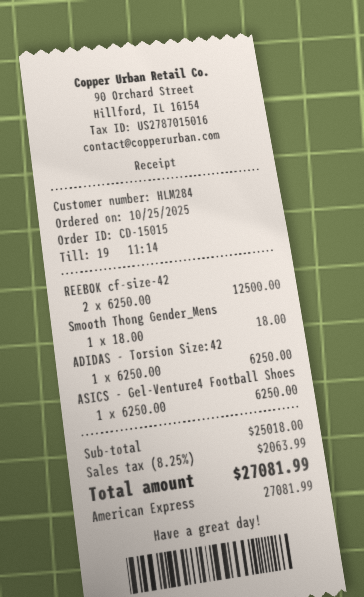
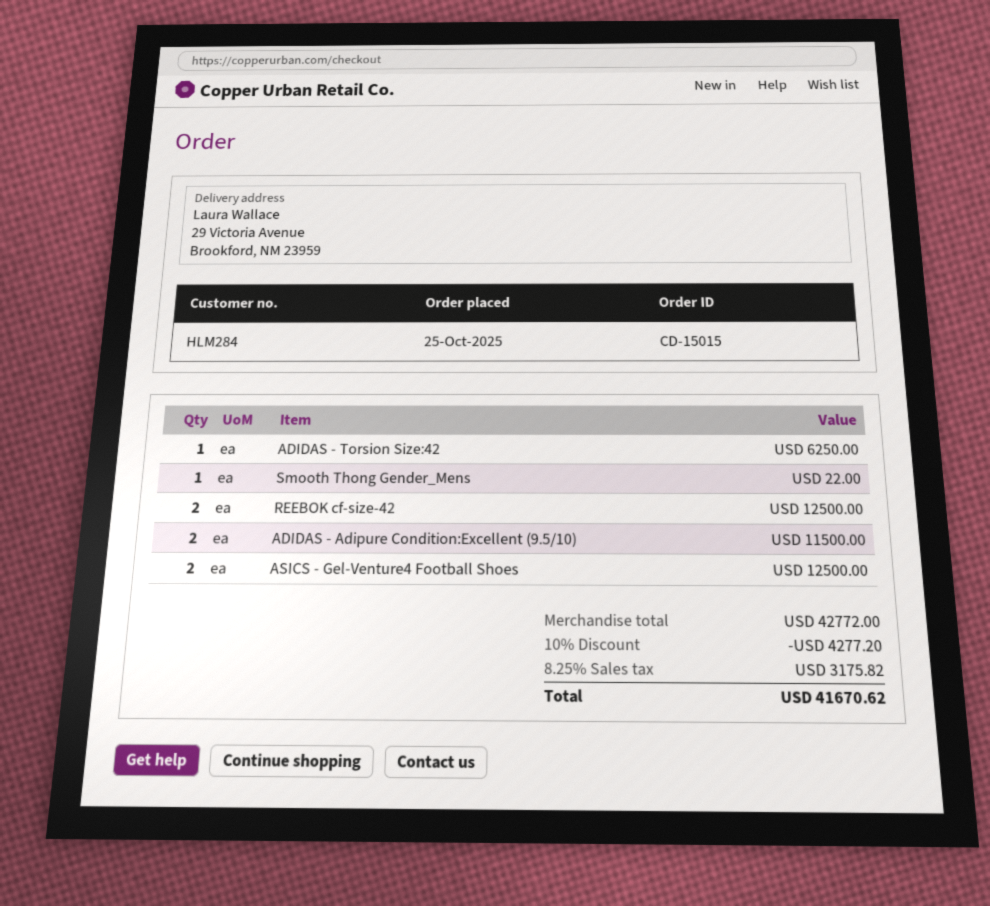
Smooth Thong Gender_Mens: 1 for 18.00 -> 1 for 22.00
ASICS - Gel-Venture4 Football Shoes: 1 for 6250.00 -> 2 for 12500.00
ADIDAS - Adipure Condition:Excellent (9.5/10): none -> 2 for 11500.00
subtotal: 25018.00 -> 42772.00
discount: none -> 10% = 4277.20
tax: 8.25% = 2063.99 -> 8.25% = 3175.82
total: 27081.99 -> 41670.62

